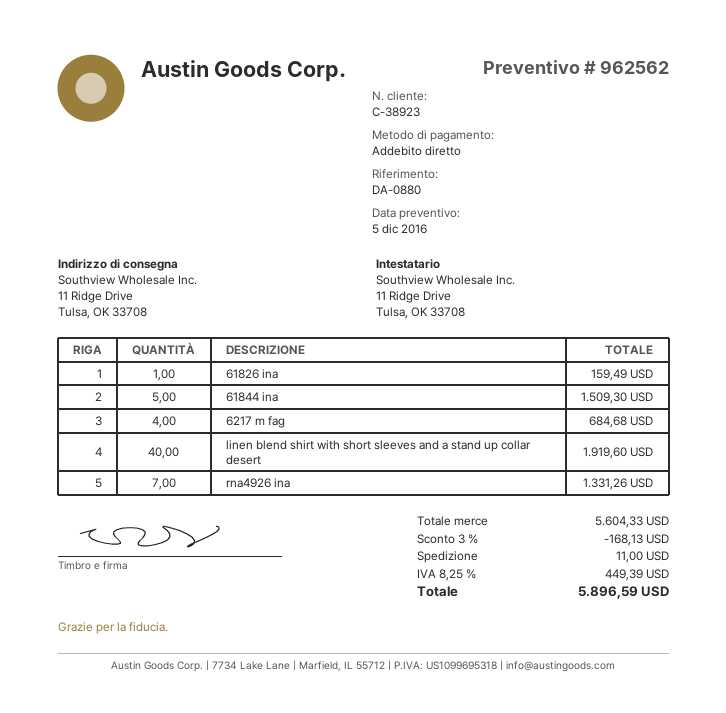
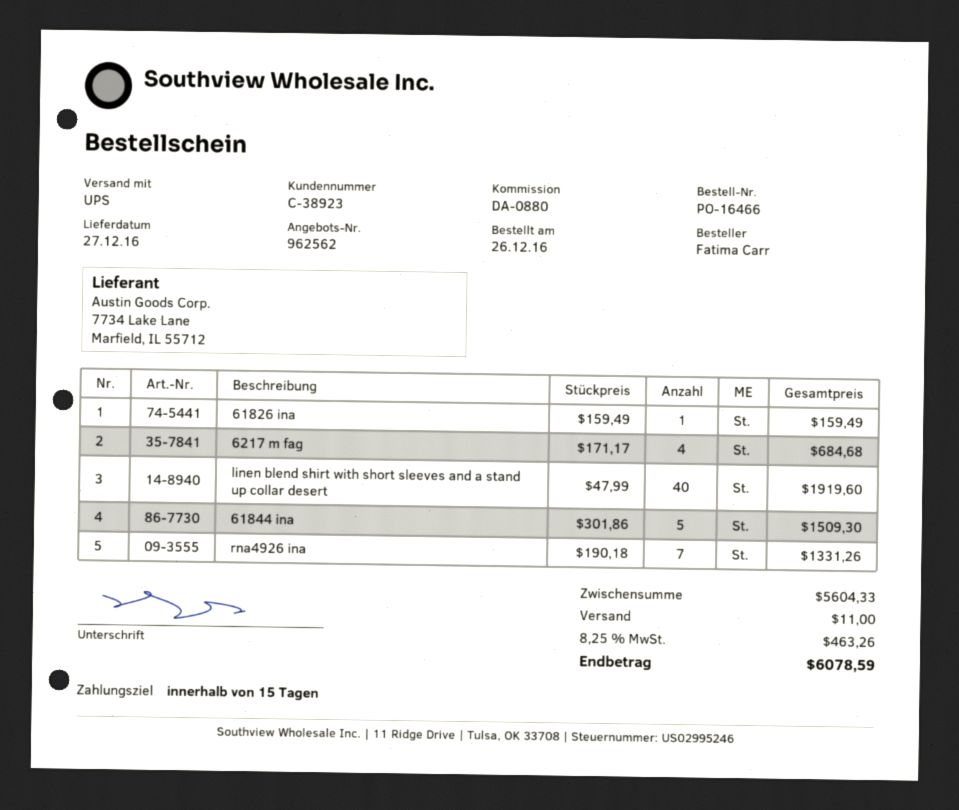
discount: 3% = 168.13 -> none
tax: 8.25% = 449.39 -> 8.25% = 463.26
total: 5896.59 -> 6078.59

